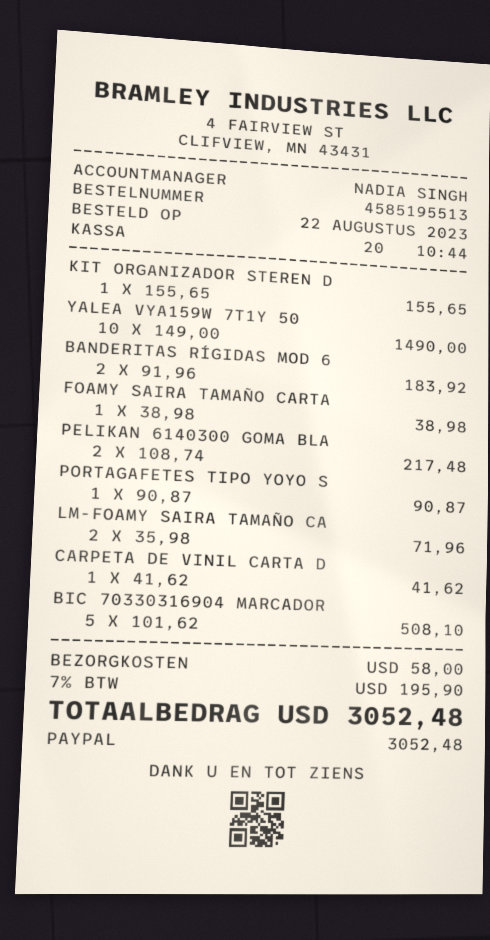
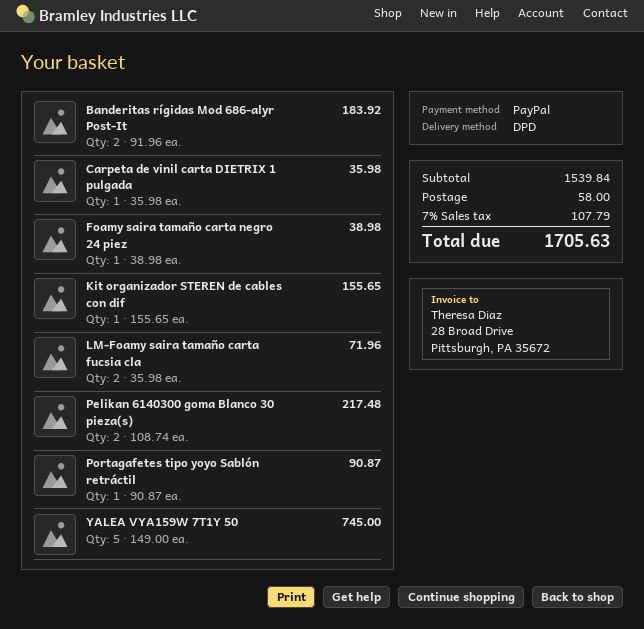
YALEA VYA159W 7T1Y 50: 10 x 149.00 = 1490.00 -> 5 x 149.00 = 745.00
CARPETA DE VINIL CARTA D: 1 x 41.62 = 41.62 -> 1 x 35.98 = 35.98
BIC 70330316904 MARCADOR: 5 x 101.62 = 508.10 -> none
tax: 7% = 195.90 -> 7% = 107.79
total: 3052.48 -> 1705.63

